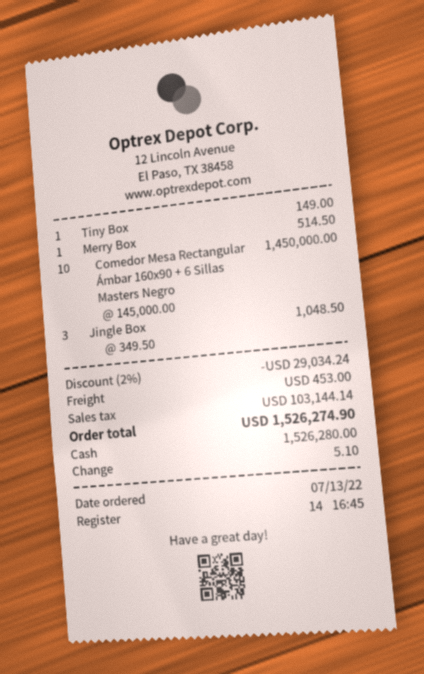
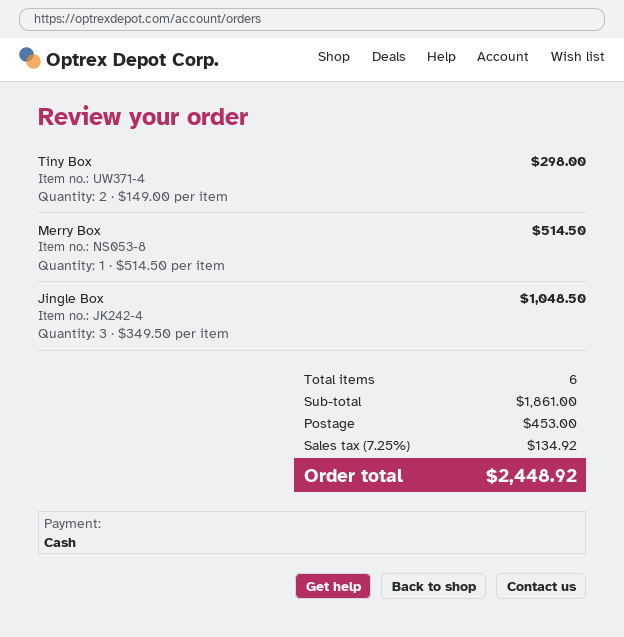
Tiny Box: 1 x 149.00 = 149.00 -> 2 x 149.00 = 298.00
Comedor Mesa Rectangular Ámbar 160x90 + 6 Sillas Masters Negro: 10 x 145000.00 = 1450000.00 -> none
discount: 2% = 29034.24 -> none
tax: 103144.14 -> 134.92
total: 1526274.90 -> 2448.92

